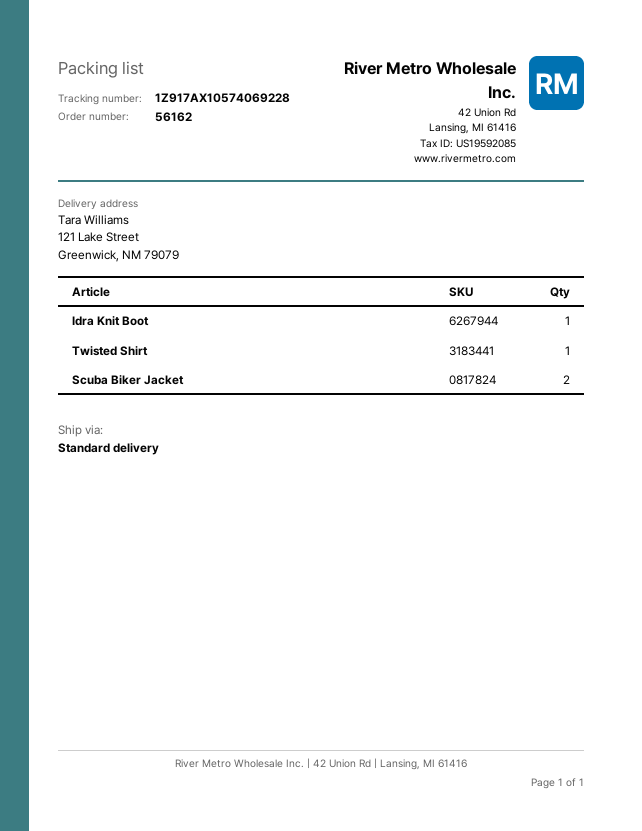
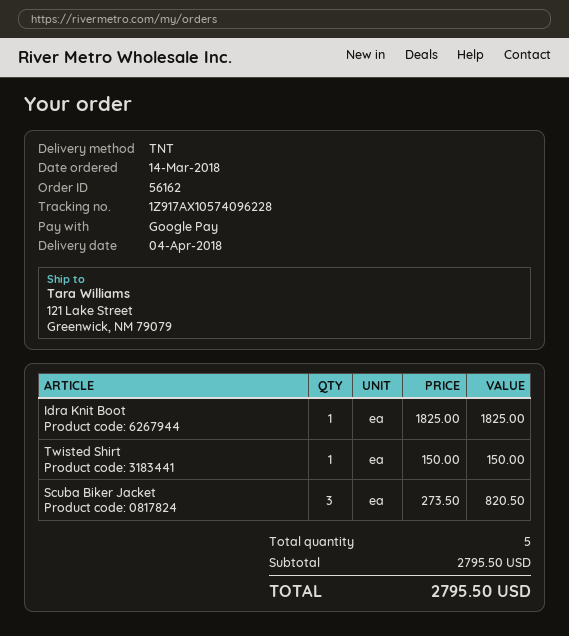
shipping method: standard -> TNT
tracking number: 1Z917AX10574069228 -> 1Z917AX10574096228
Scuba Biker Jacket: 2 -> 3

